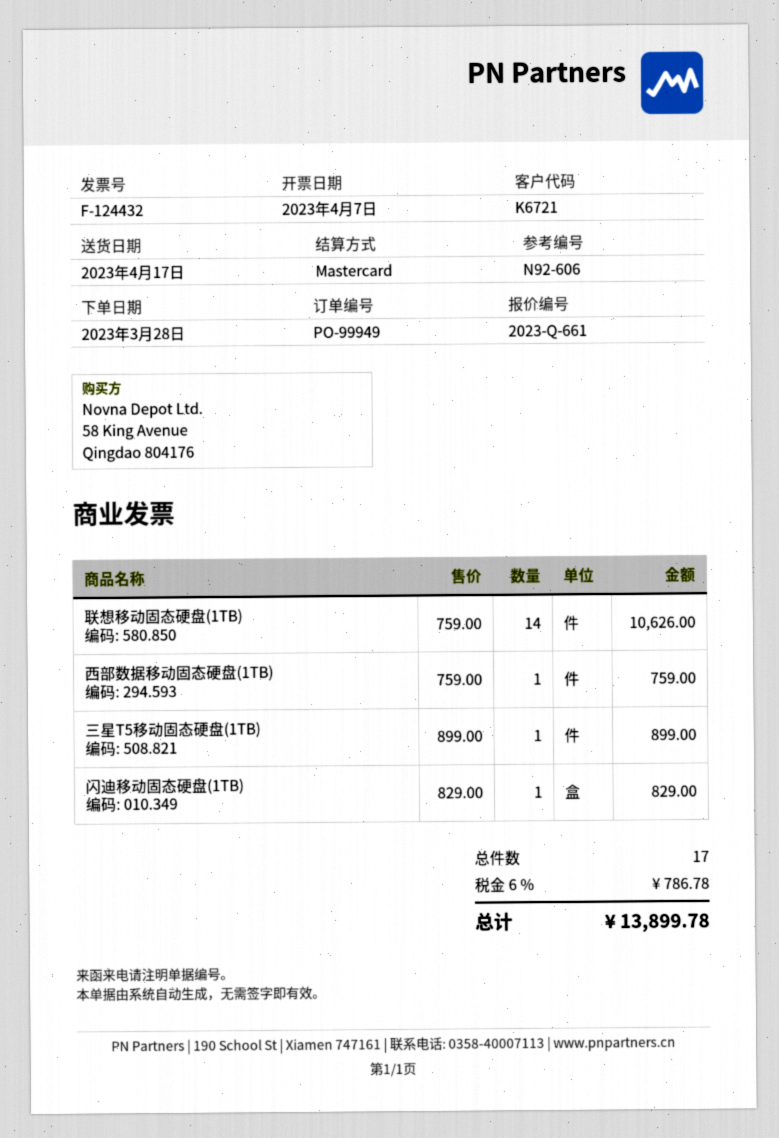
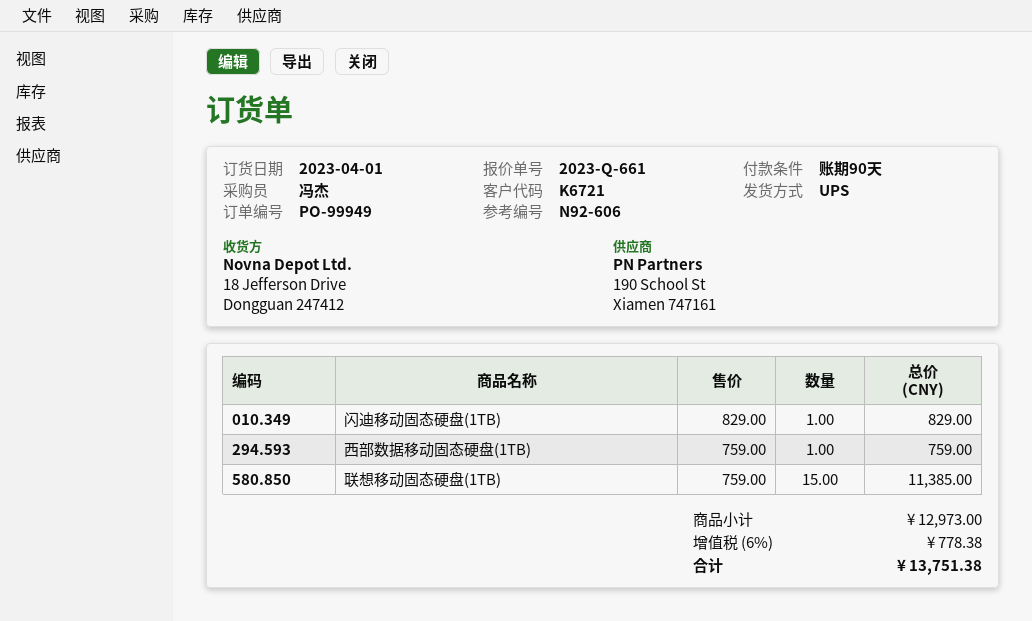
order date: 2023-03-28 -> 2023-04-01
联想移动固态硬盘(1TB): 14 x 759.00 = 10626.00 -> 15 x 759.00 = 11385.00
三星T5移动固态硬盘(1TB): 1 x 899.00 = 899.00 -> none
tax: 6% = 786.78 -> 6% = 778.38
total: 13899.78 -> 13751.38

